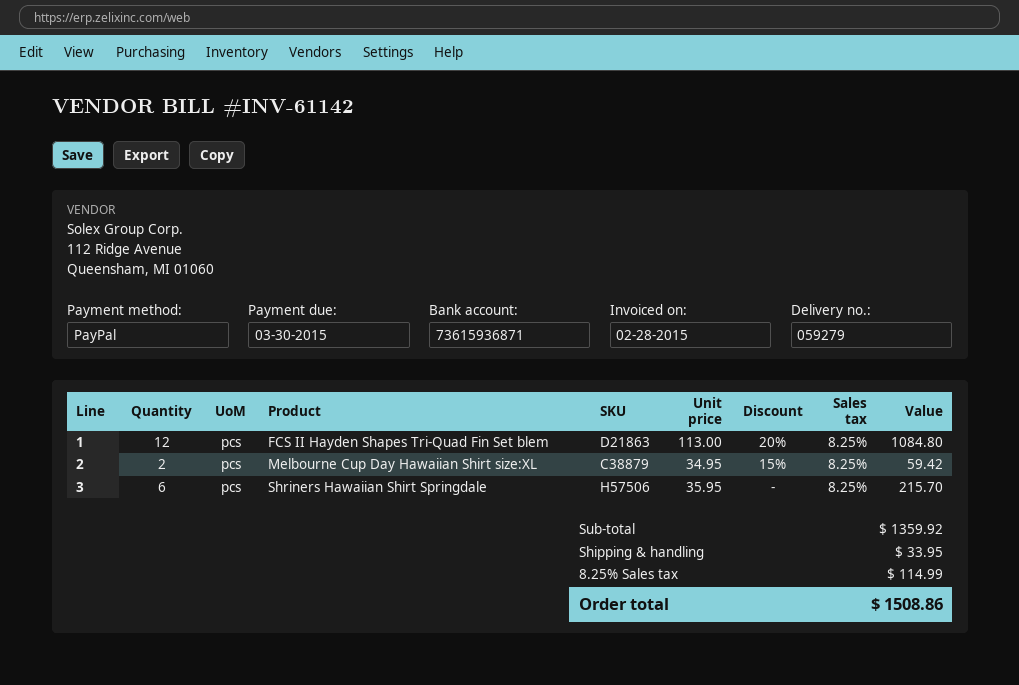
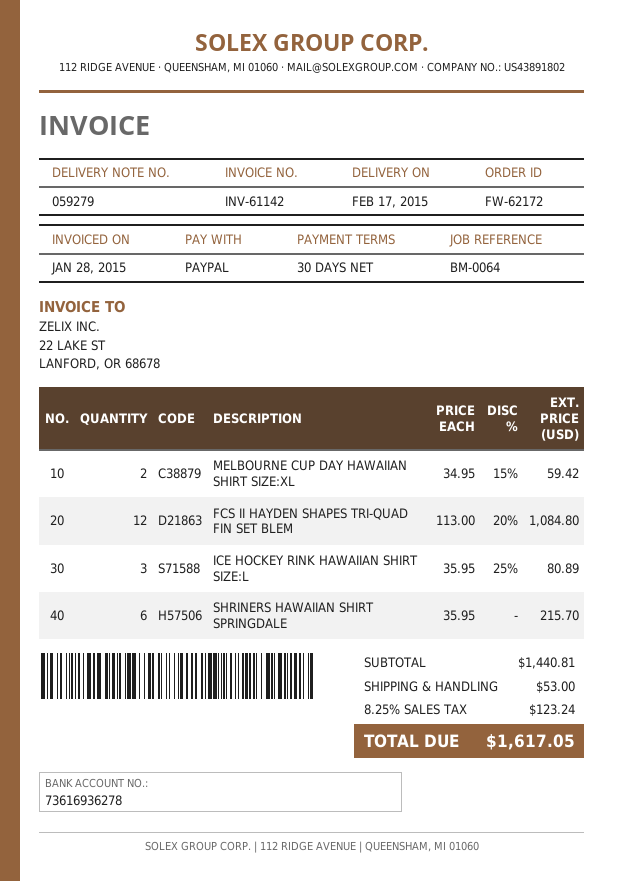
invoice date: 2015-02-28 -> 2015-01-28
bank account: 73615936871 -> 73616936278
ICE HOCKEY RINK HAWAIIAN SHIRT SIZE:L: none -> 3 x 35.95 - 25% = 80.89
subtotal: 1359.92 -> 1440.81
shipping: 33.95 -> 53.00
tax: 8.25% = 114.99 -> 8.25% = 123.24
total: 1508.86 -> 1617.05

